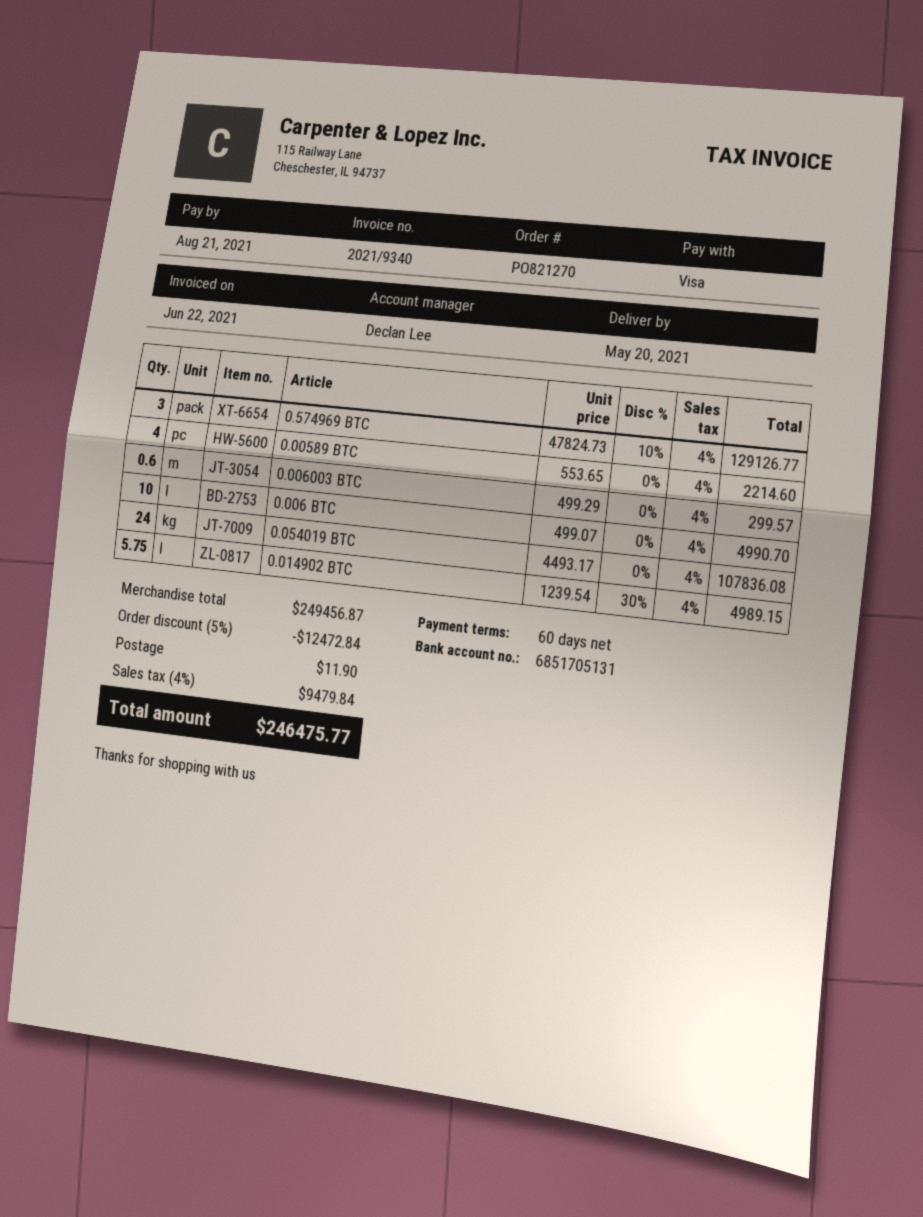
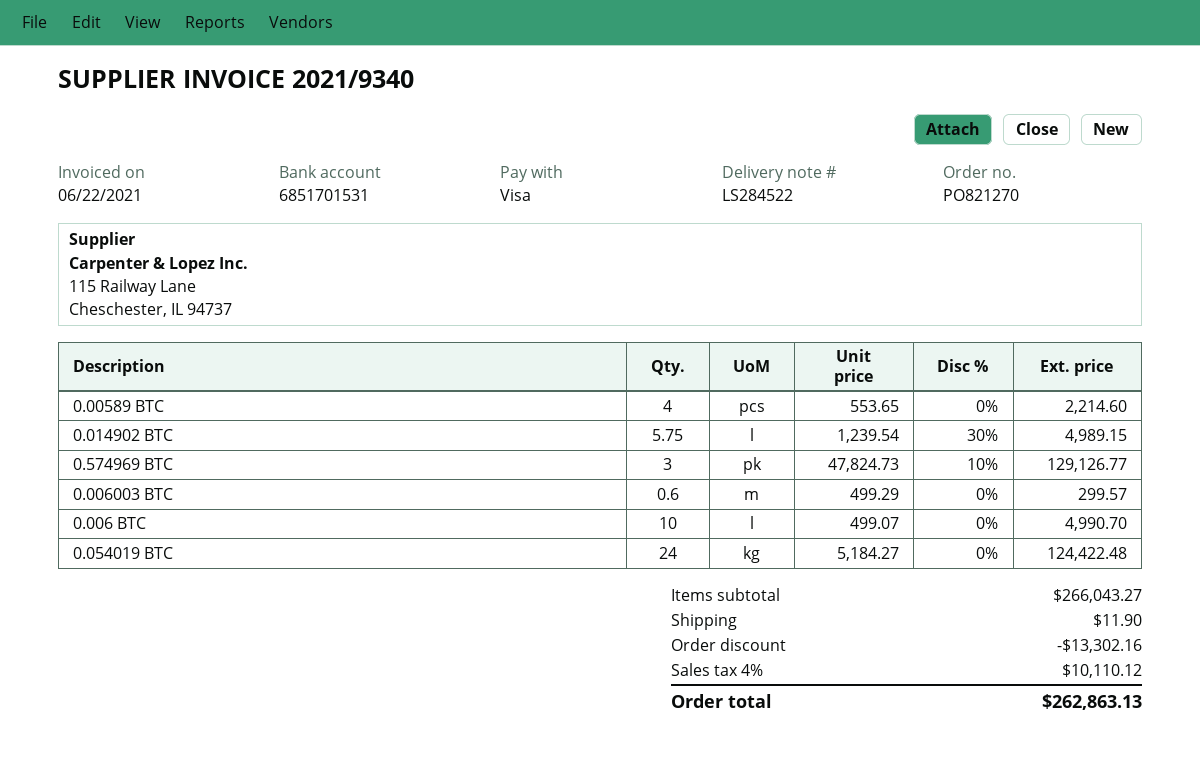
bank account: 6851705131 -> 6851701531
0.054019 BTC: 24 x 4493.17 = 107836.08 -> 24 x 5184.27 = 124422.48
subtotal: 249456.87 -> 266043.27
discount: 12472.84 -> 13302.16
tax: 4% = 9479.84 -> 4% = 10110.12
total: 246475.77 -> 262863.13

